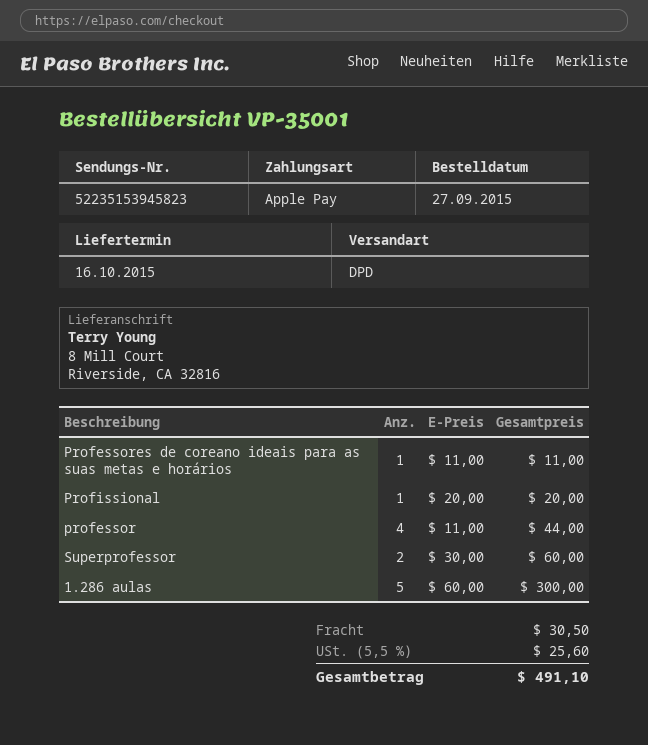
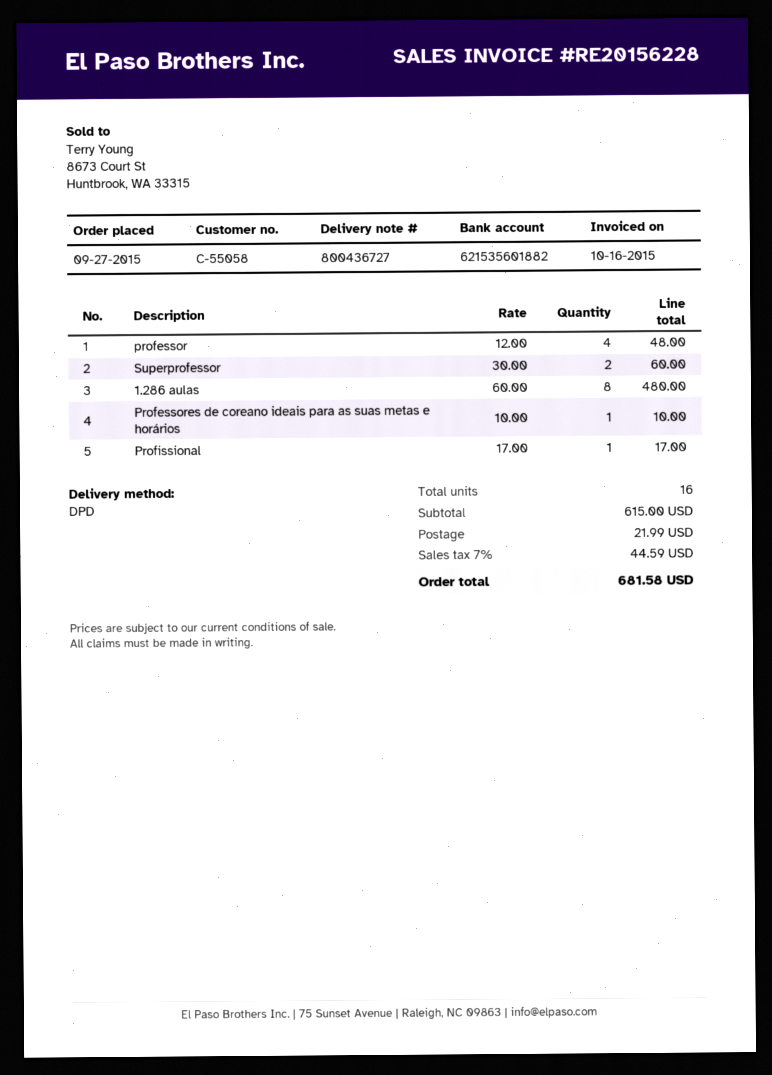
Professores de coreano ideais para as suas metas e horários: 1 x 11.00 = 11.00 -> 1 x 10.00 = 10.00
Profissional: 1 x 20.00 = 20.00 -> 1 x 17.00 = 17.00
professor: 4 x 11.00 = 44.00 -> 4 x 12.00 = 48.00
1.286 aulas: 5 x 60.00 = 300.00 -> 8 x 60.00 = 480.00
shipping: 30.50 -> 21.99
tax: 5.5% = 25.60 -> 7% = 44.59
total: 491.10 -> 681.58

